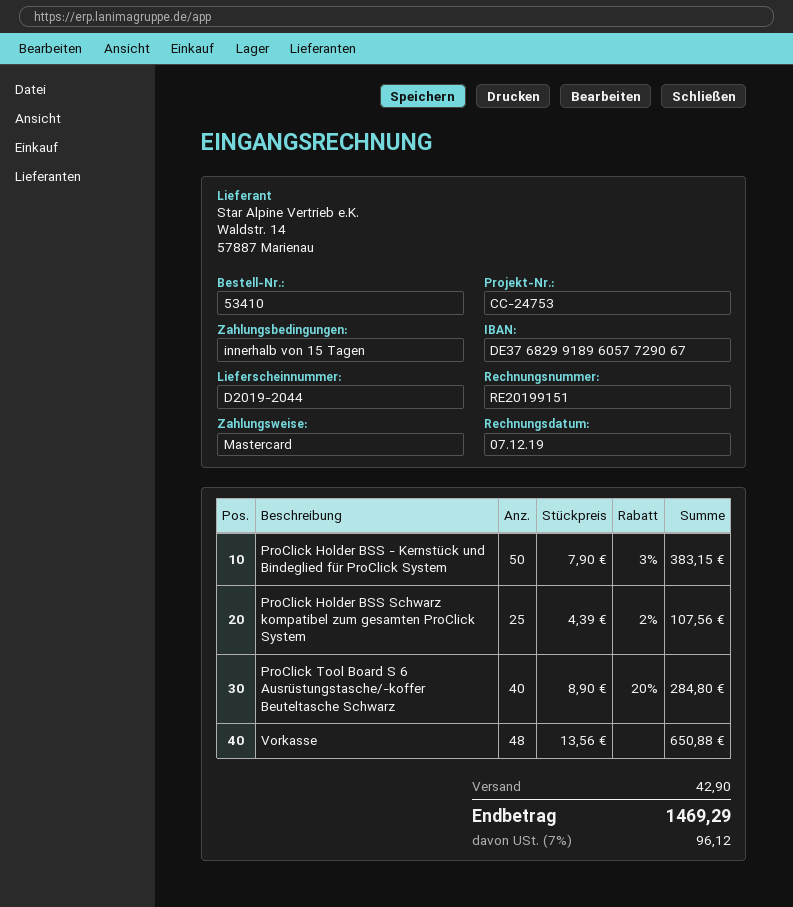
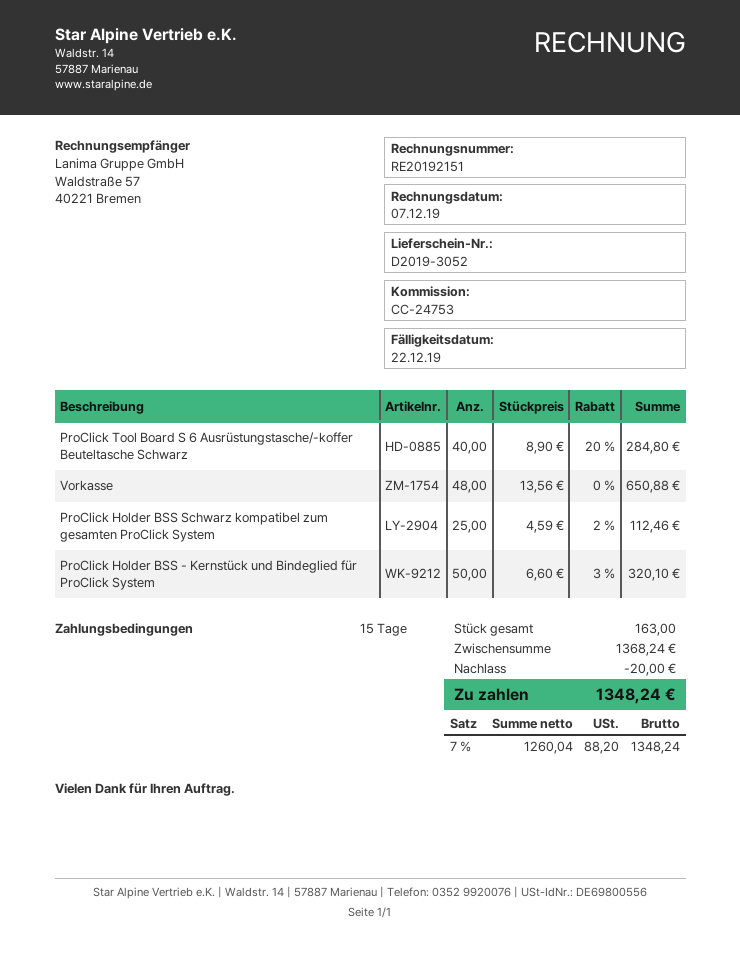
delivery note number: D2019-2044 -> D2019-3052
invoice number: RE20199151 -> RE20192151
ProClick Holder BSS - Kernstück und Bindeglied für ProClick System: 50 x 7.90 - 3% = 383.15 -> 50 x 6.60 - 3% = 320.10
ProClick Holder BSS Schwarz kompatibel zum gesamten ProClick System: 25 x 4.39 - 2% = 107.56 -> 25 x 4.59 - 2% = 112.46
discount: none -> 20.00
shipping: 42.90 -> none
tax: 7% = 96.12 -> 7% = 88.20
total: 1469.29 -> 1348.24

